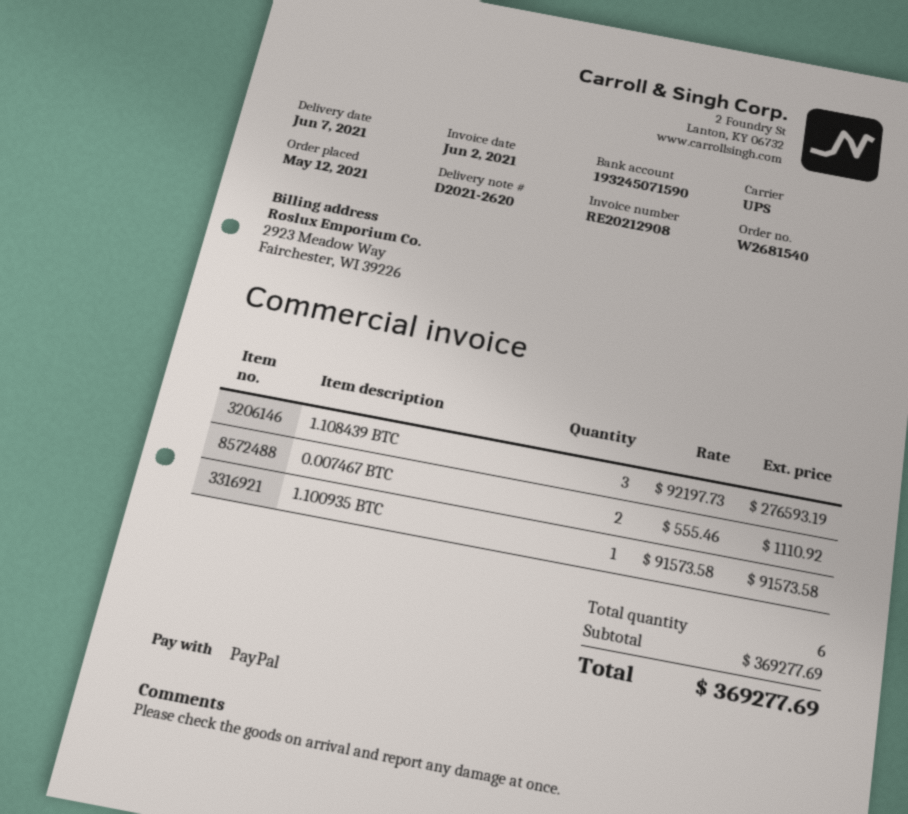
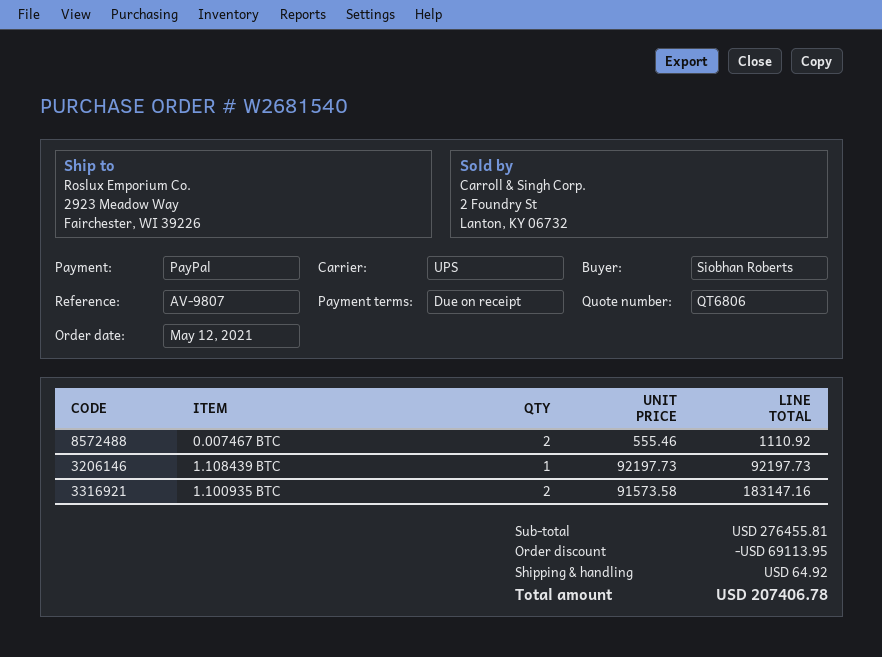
1.108439 BTC: 3 x 92197.73 = 276593.19 -> 1 x 92197.73 = 92197.73
1.100935 BTC: 1 x 91573.58 = 91573.58 -> 2 x 91573.58 = 183147.16
subtotal: 369277.69 -> 276455.81
discount: none -> 69113.95
shipping: none -> 64.92
total: 369277.69 -> 207406.78

